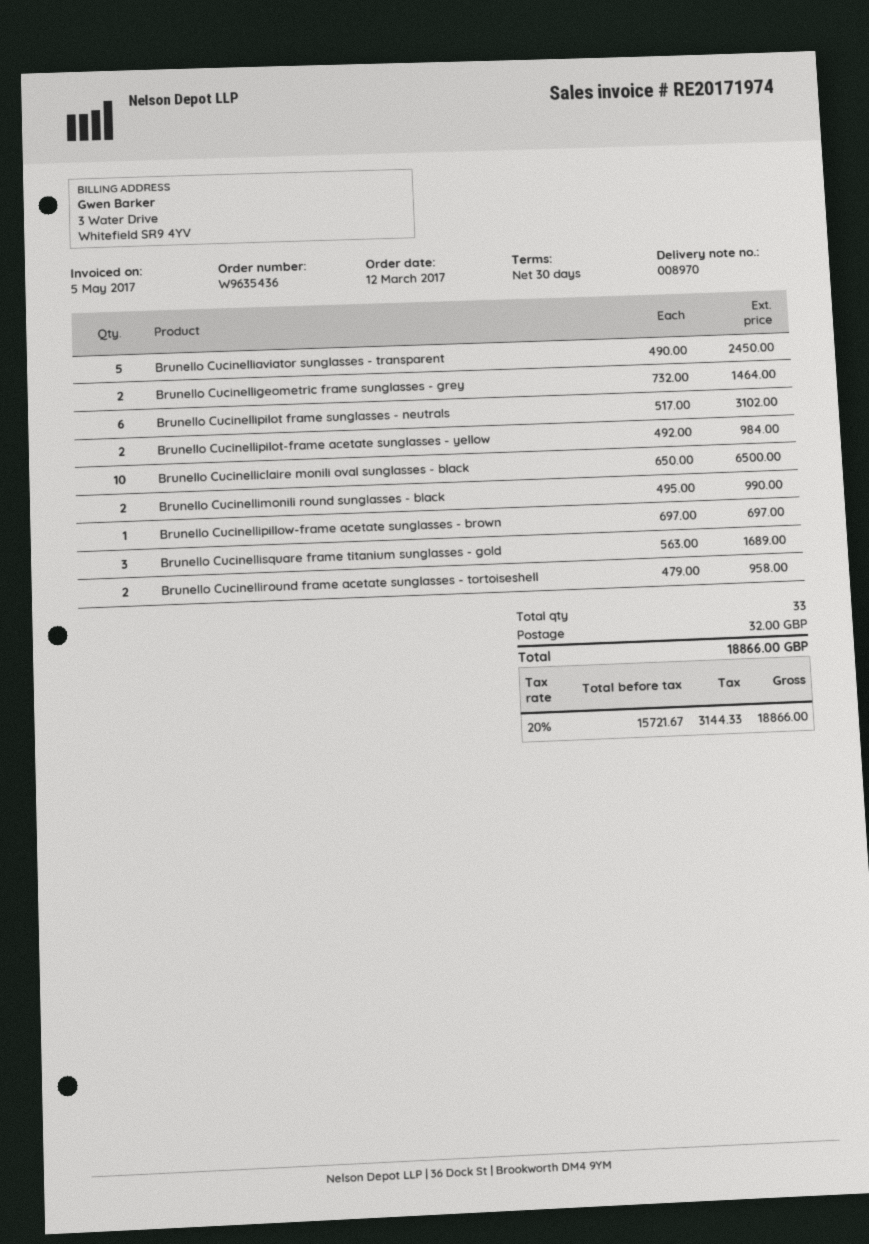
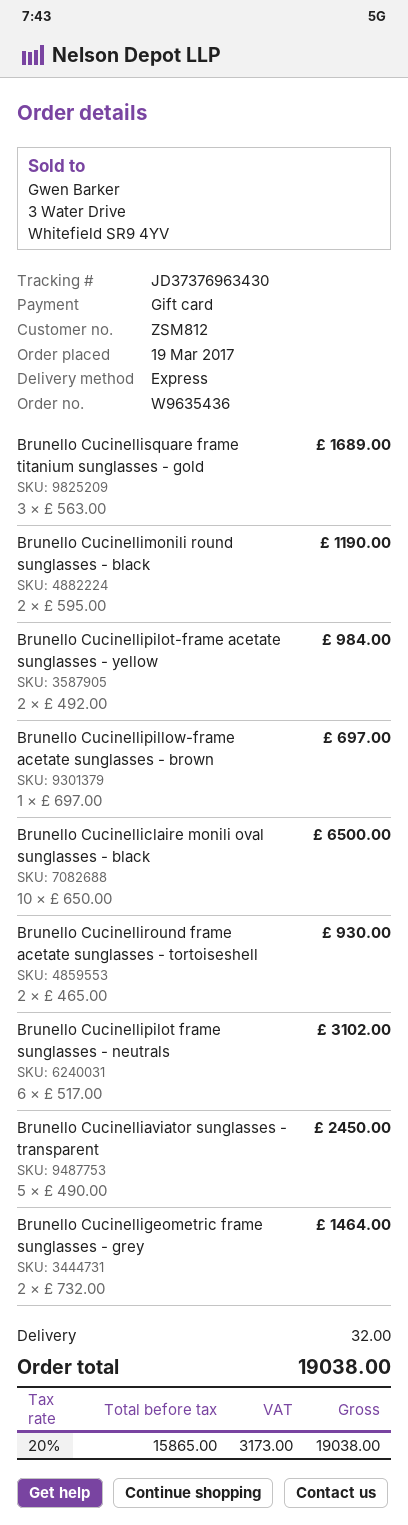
order date: 2017-03-12 -> 2017-03-19
Brunello Cucinellimonili round sunglasses - black: 2 x 495.00 = 990.00 -> 2 x 595.00 = 1190.00
Brunello Cucinelliround frame acetate sunglasses - tortoiseshell: 2 x 479.00 = 958.00 -> 2 x 465.00 = 930.00
net: 15721.67 -> 15865.00
tax: 20% = 3144.33 -> 20% = 3173.00
total: 18866.00 -> 19038.00

